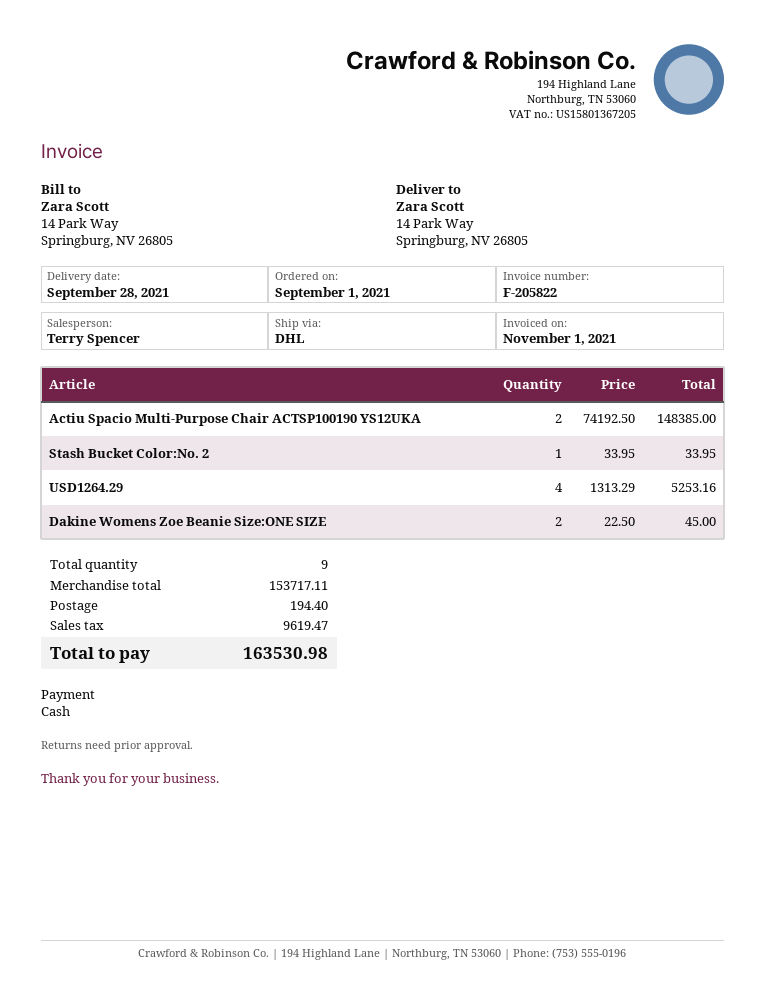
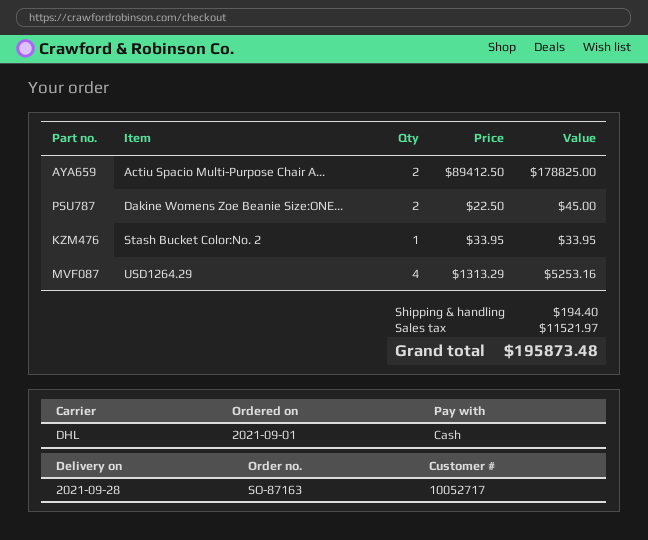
Actiu Spacio Multi-Purpose Chair ACTSP100190 YS12UKA: 2 x 74192.50 = 148385.00 -> 2 x 89412.50 = 178825.00
tax: 9619.47 -> 11521.97
total: 163530.98 -> 195873.48

